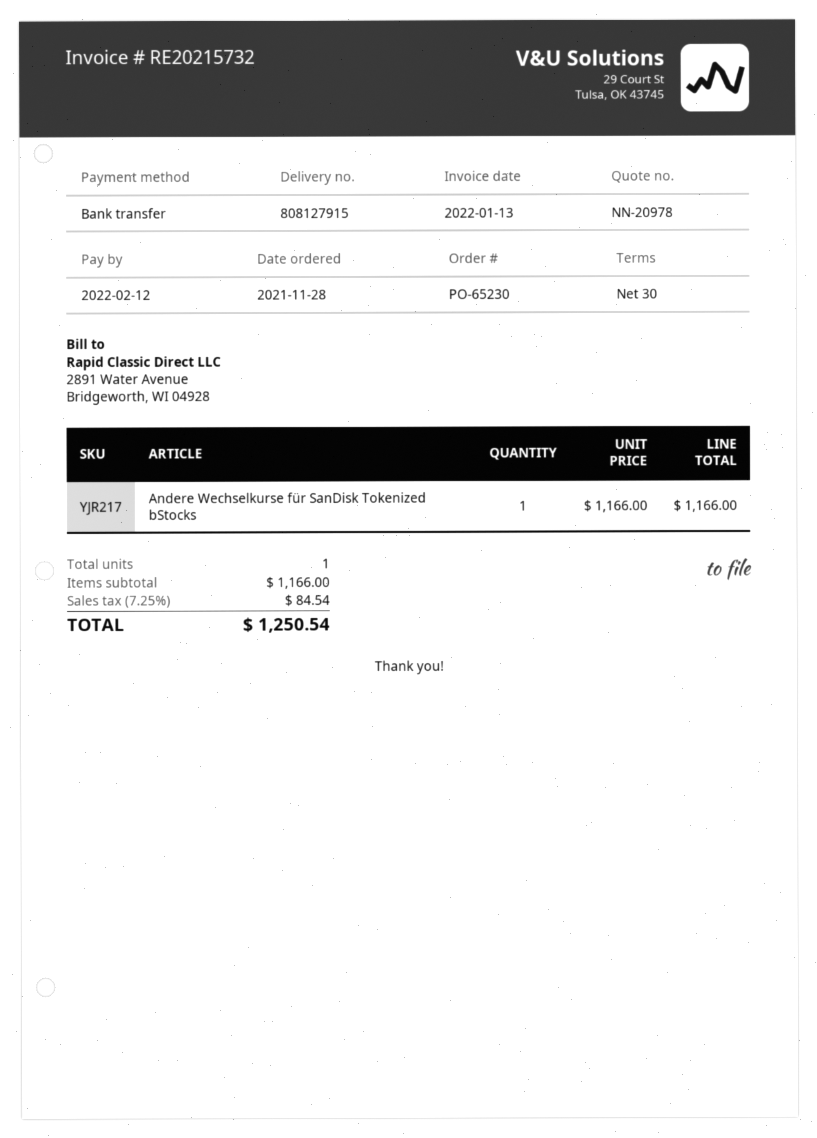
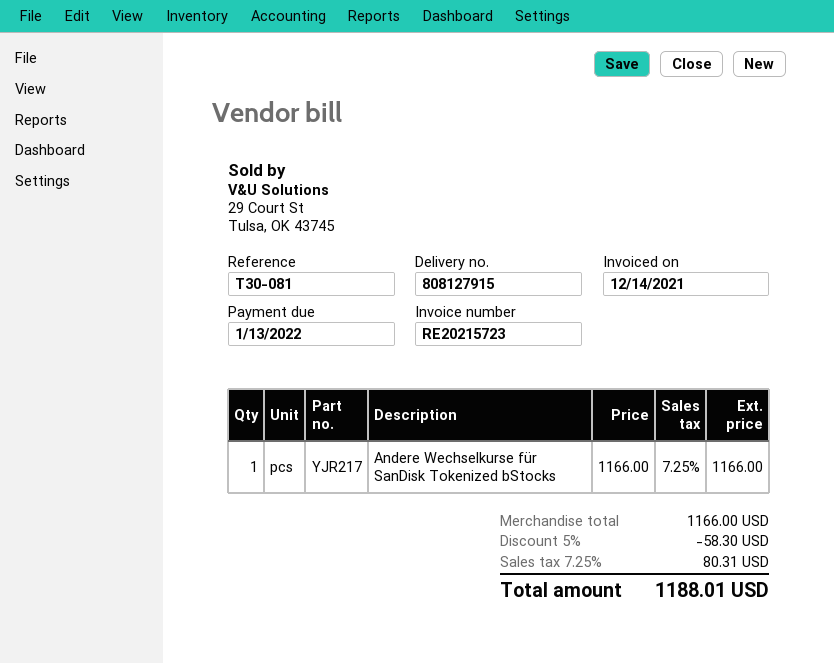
invoice number: RE20215732 -> RE20215723
invoice date: 2022-01-13 -> 2021-12-14
due date: 2022-02-12 -> 2022-01-13
discount: none -> 5% = 58.30
tax: 7.25% = 84.54 -> 7.25% = 80.31
total: 1250.54 -> 1188.01

